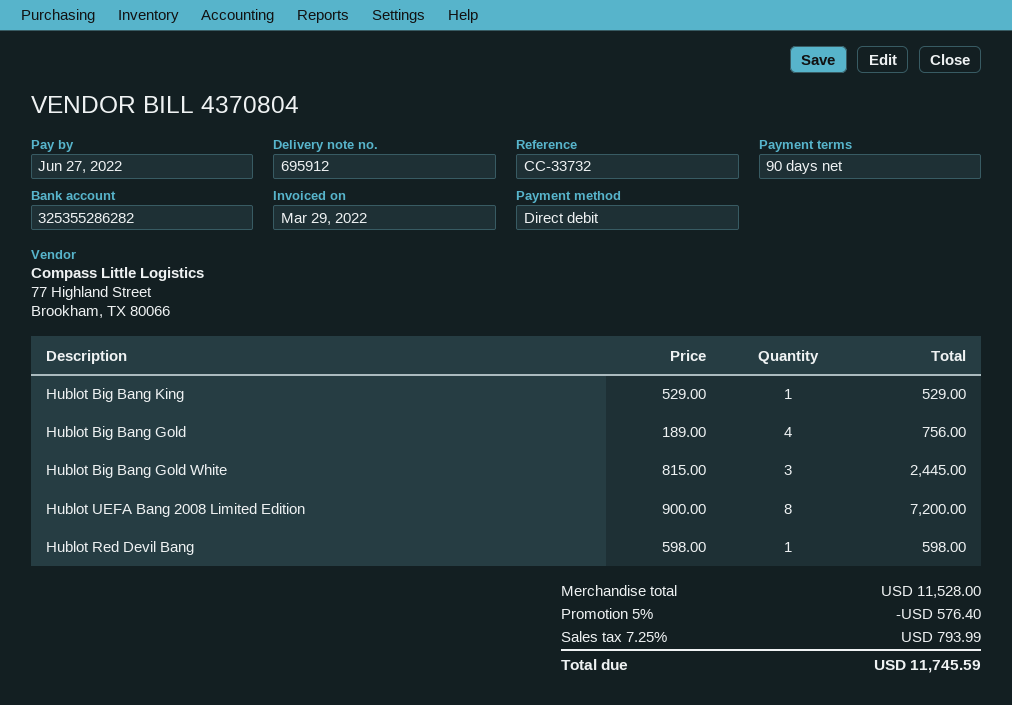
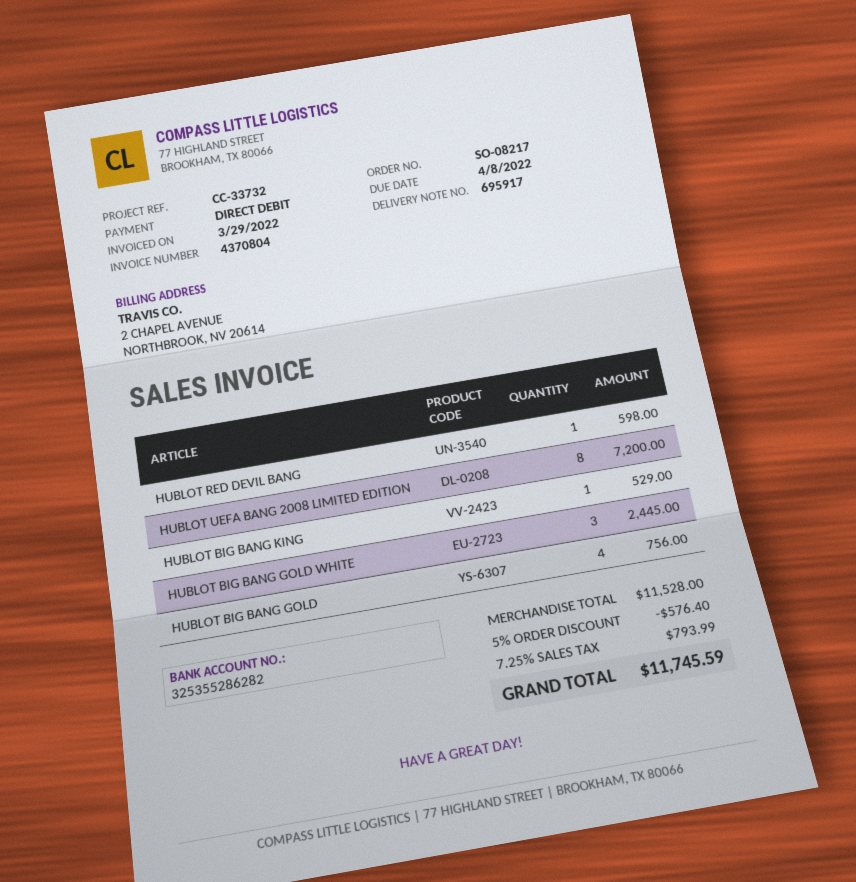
delivery note number: 695912 -> 695917
due date: 2022-06-27 -> 2022-04-08

